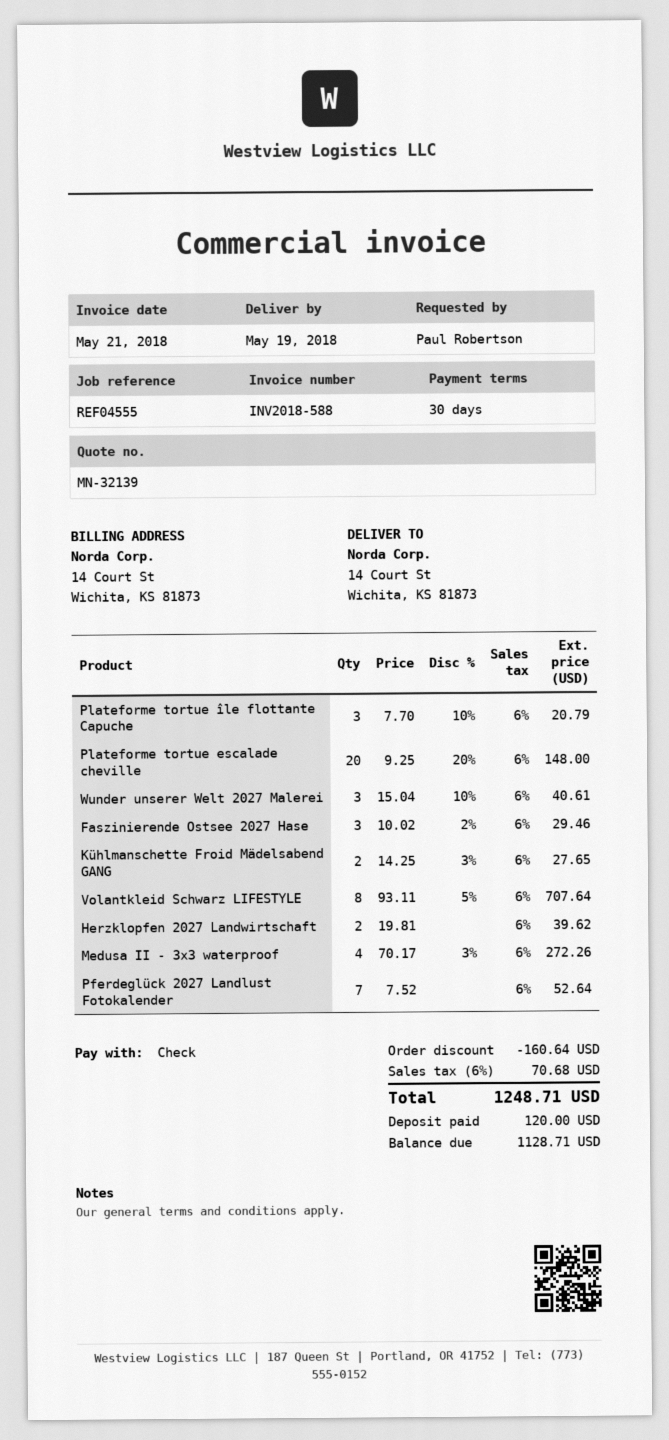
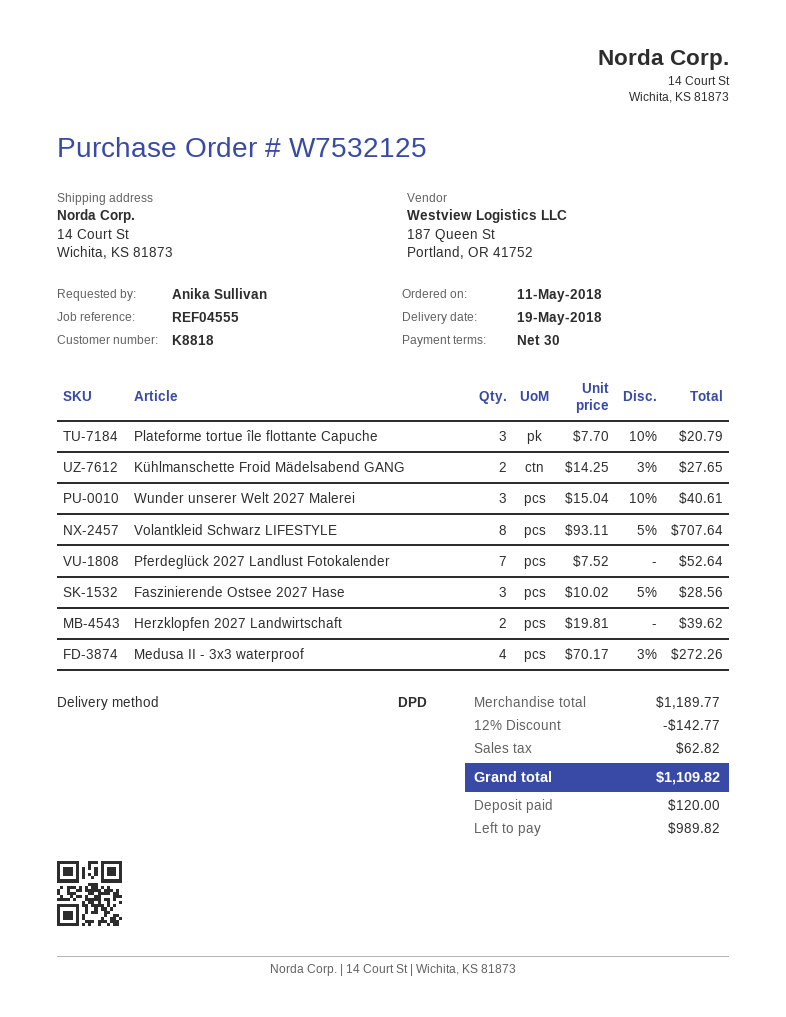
ordered by: Paul Robertson -> Anika Sullivan
Plateforme tortue escalade cheville: 20 x 9.25 - 20% = 148.00 -> none
Faszinierende Ostsee 2027 Hase: 3 x 10.02 - 2% = 29.46 -> 3 x 10.02 - 5% = 28.56
discount: 160.64 -> 142.77
tax: 70.68 -> 62.82
total: 1248.71 -> 1109.82
balance: 1128.71 -> 989.82

